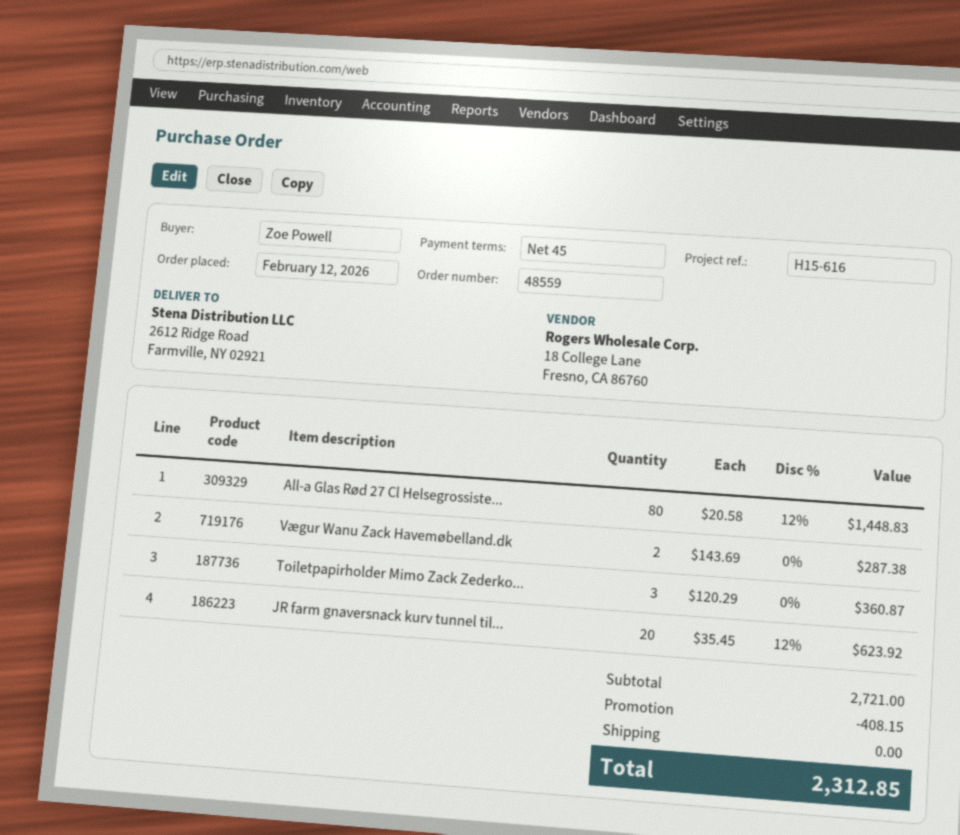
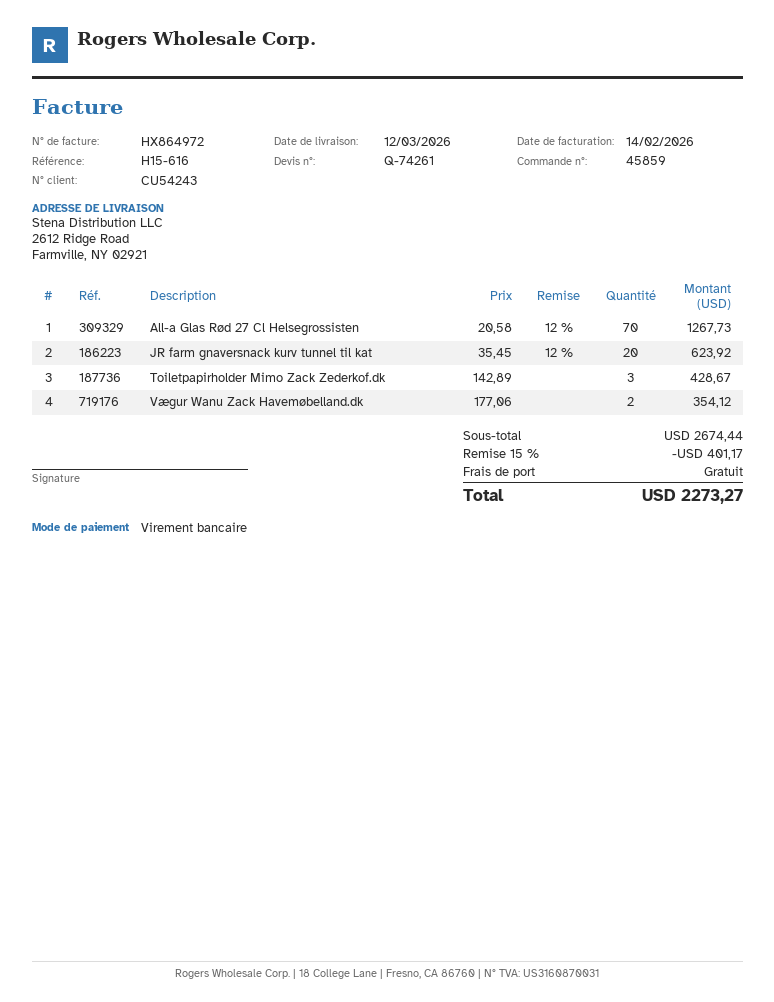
order number: 48559 -> 45859
All-a Glas Rød 27 Cl Helsegrossiste...: 80 x 20.58 - 12% = 1448.83 -> 70 x 20.58 - 12% = 1267.73
Vægur Wanu Zack Havemøbelland.dk: 2 x 143.69 = 287.38 -> 2 x 177.06 = 354.12
Toiletpapirholder Mimo Zack Zederko...: 3 x 120.29 = 360.87 -> 3 x 142.89 = 428.67
subtotal: 2721.00 -> 2674.44
discount: 408.15 -> 401.17
total: 2312.85 -> 2273.27

